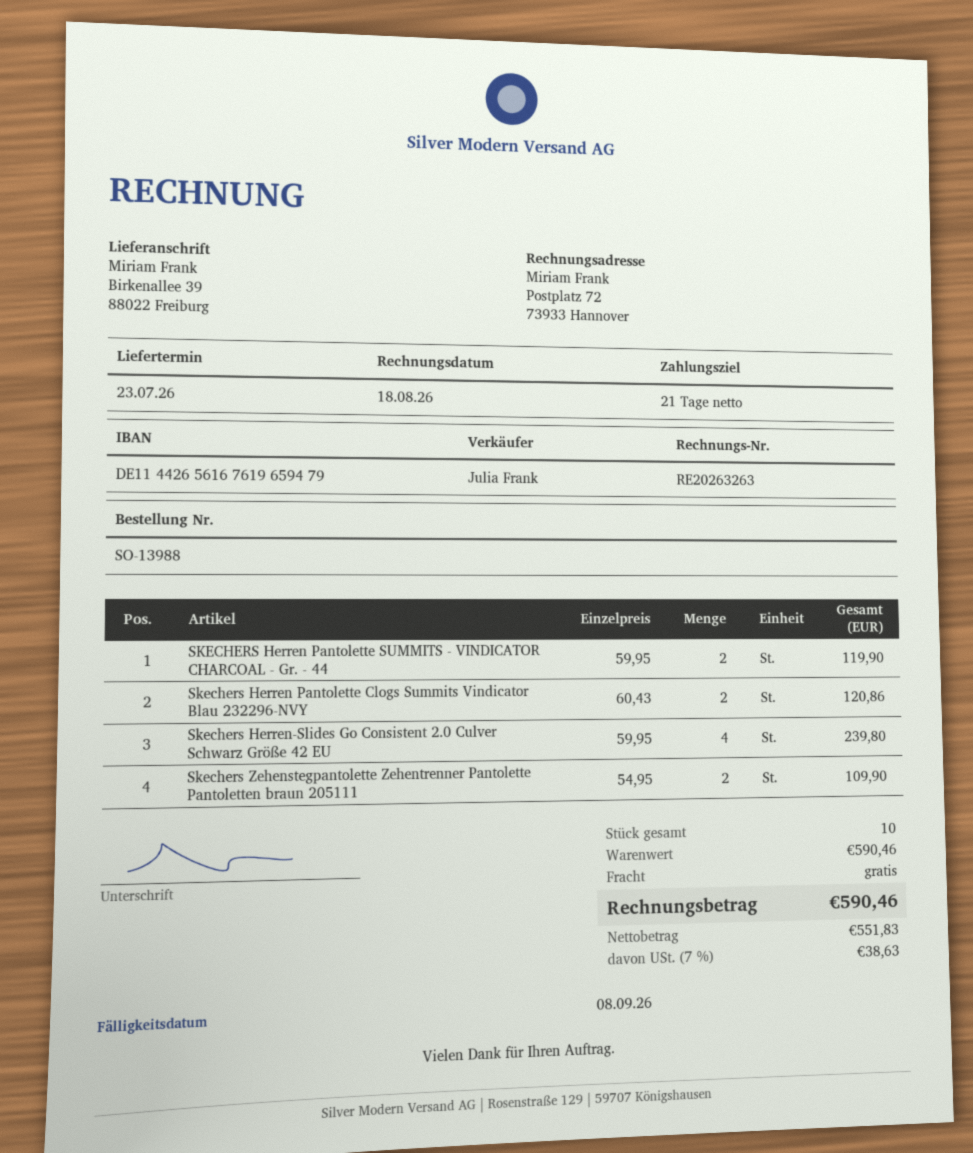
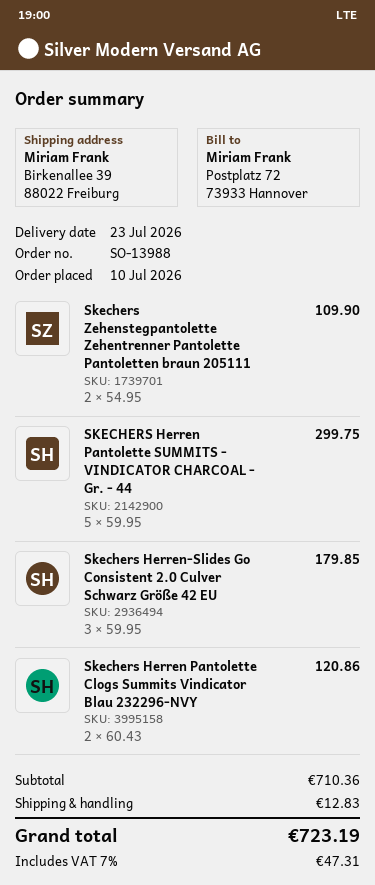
SKECHERS Herren Pantolette SUMMITS - VINDICATOR CHARCOAL - Gr. - 44: 2 x 59.95 = 119.90 -> 5 x 59.95 = 299.75
Skechers Herren-Slides Go Consistent 2.0 Culver Schwarz Größe 42 EU: 4 x 59.95 = 239.80 -> 3 x 59.95 = 179.85
subtotal: 590.46 -> 710.36
shipping: 0.00 -> 12.83
tax: 7% = 38.63 -> 7% = 47.31
total: 590.46 -> 723.19

